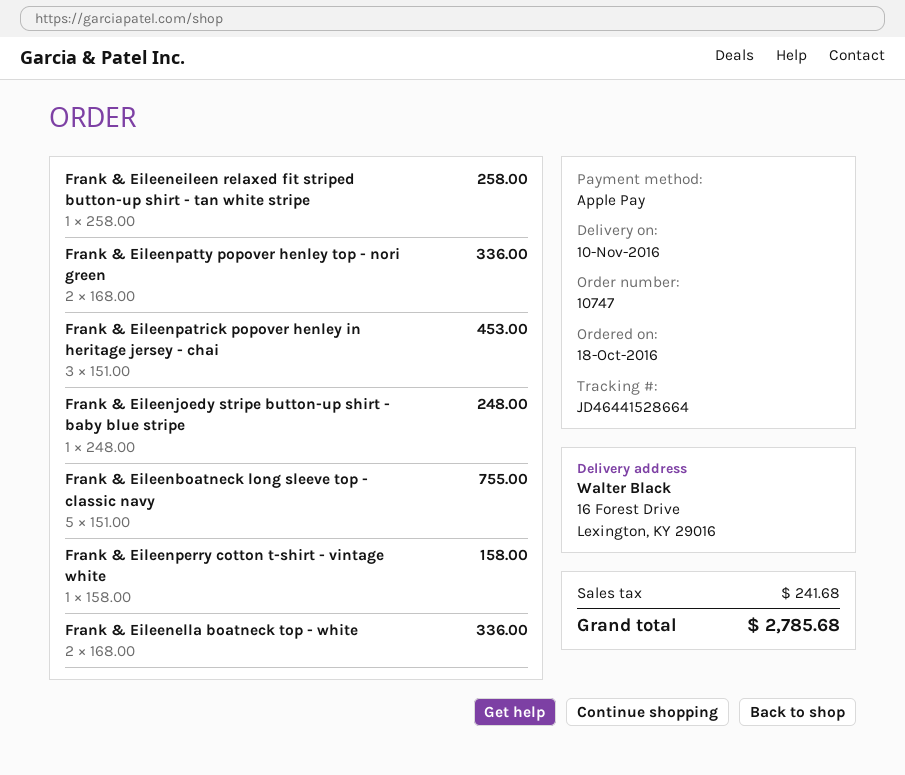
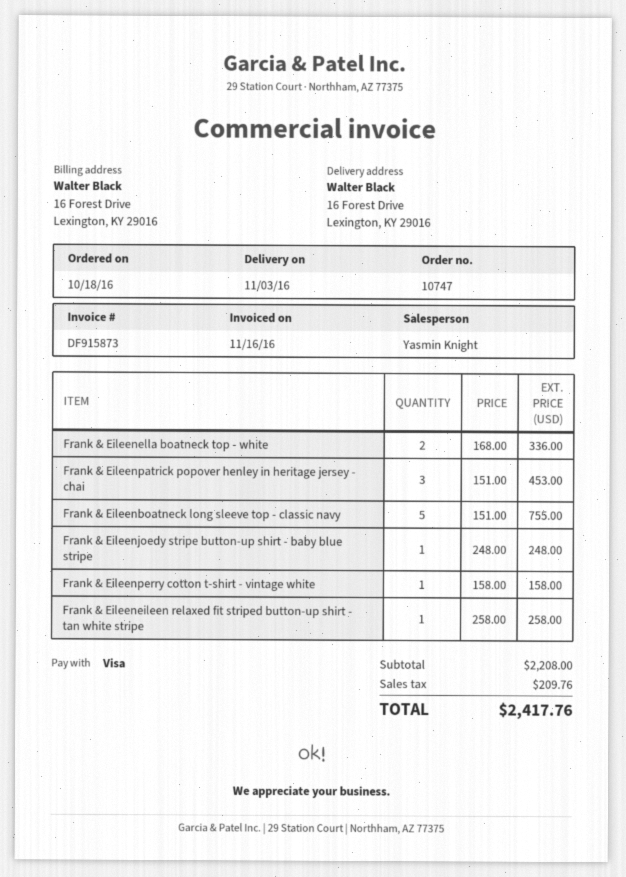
delivery date: 2016-11-10 -> 2016-11-03
payment method: Apple Pay -> Visa
Frank & Eileenpatty popover henley top - nori green: 2 x 168.00 = 336.00 -> none
tax: 241.68 -> 209.76
total: 2785.68 -> 2417.76

